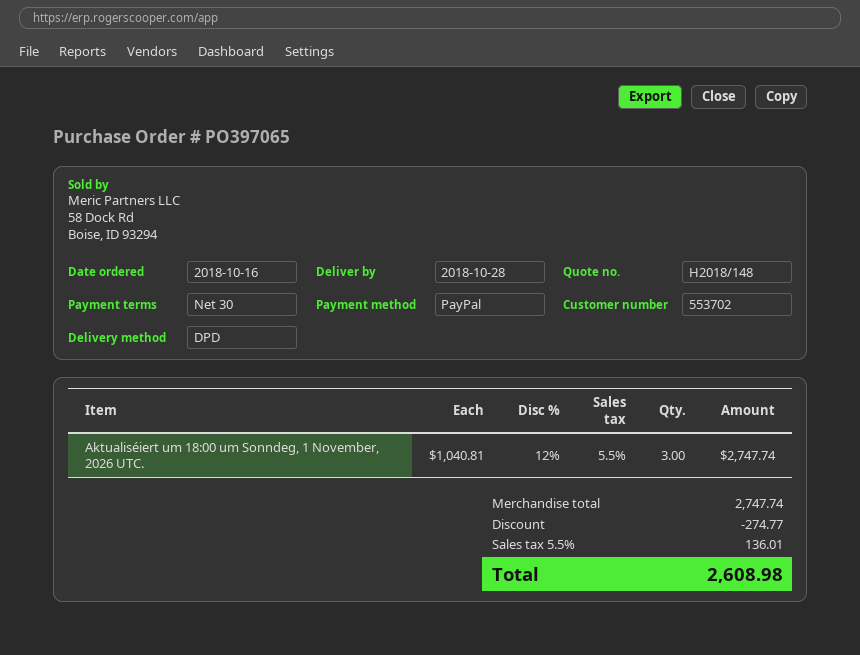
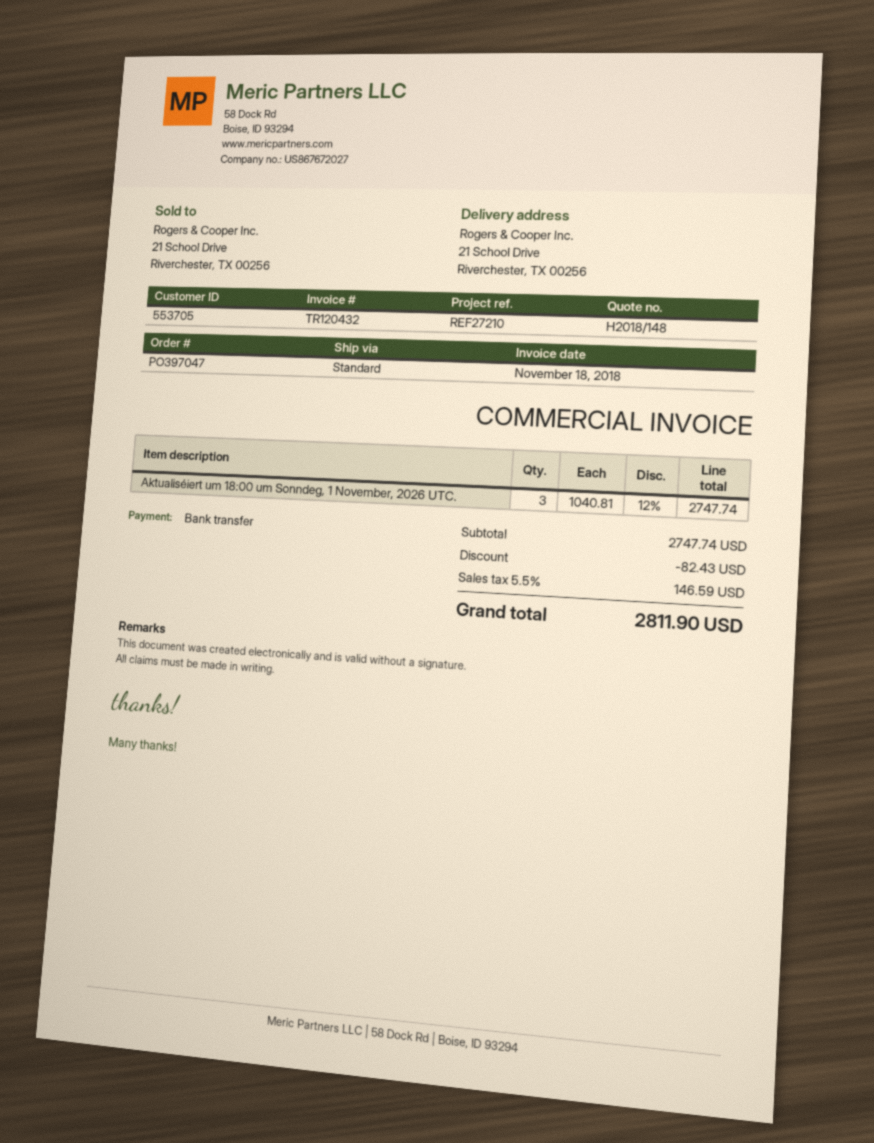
order number: PO397065 -> PO397047
customer number: 553702 -> 553705
payment method: PayPal -> bank transfer
shipping method: DPD -> standard
discount: 274.77 -> 82.43
tax: 5.5% = 136.01 -> 5.5% = 146.59
total: 2608.98 -> 2811.90

